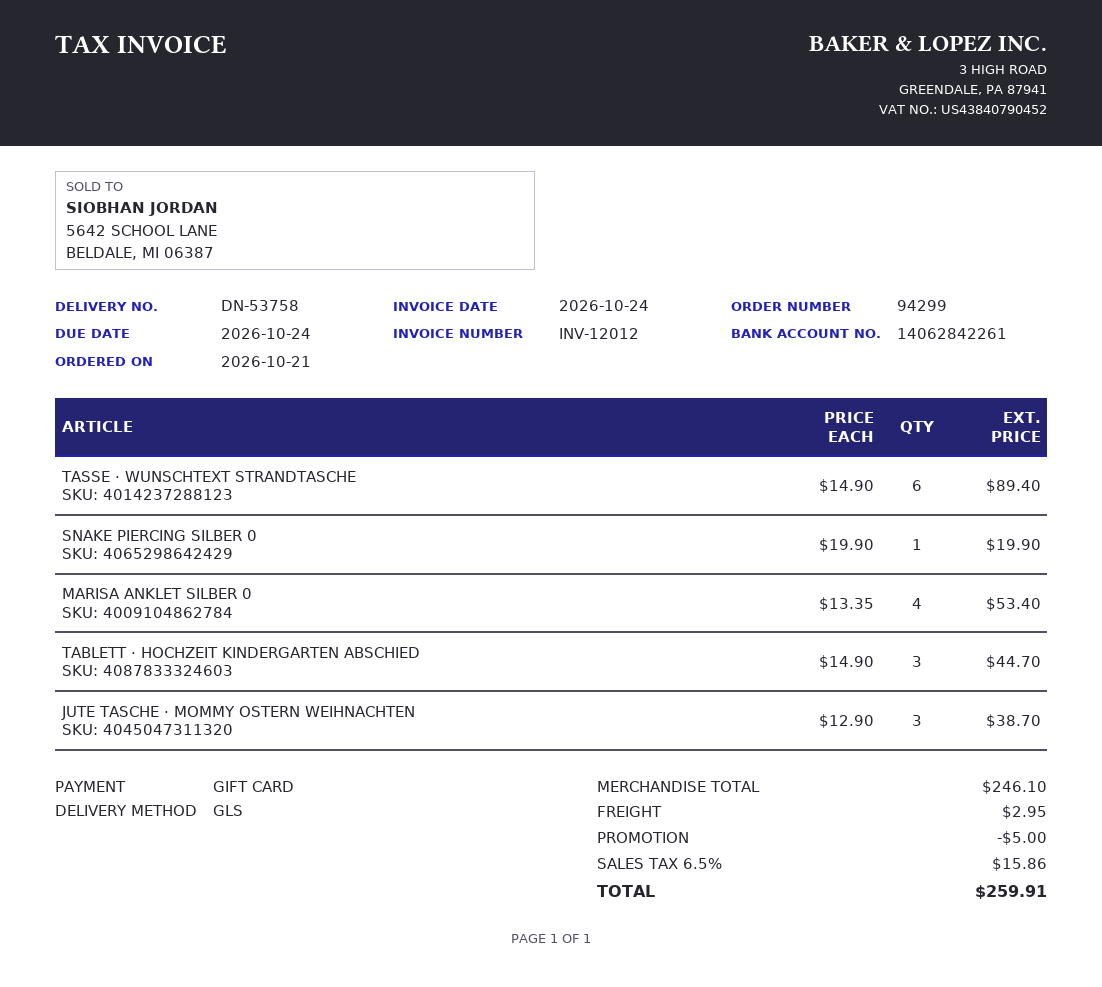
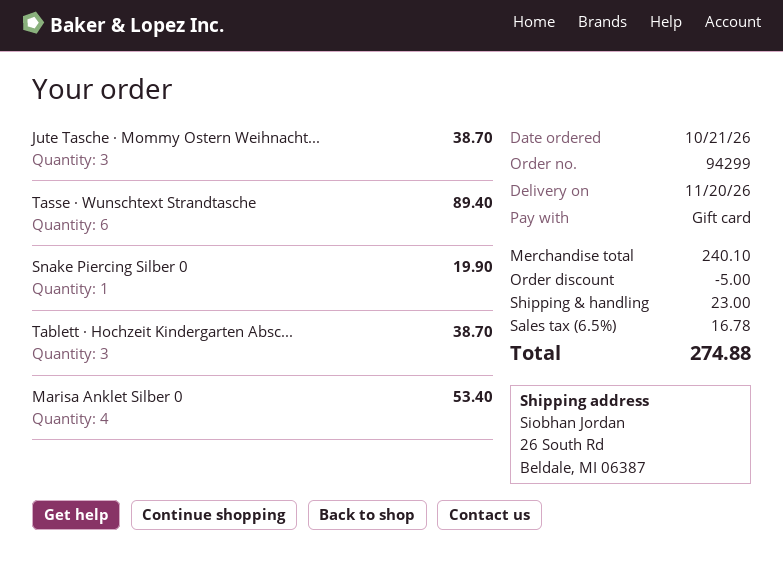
TABLETT · HOCHZEIT KINDERGARTEN ABSCHIED: 3 for 44.70 -> 3 for 38.70
subtotal: 246.10 -> 240.10
shipping: 2.95 -> 23.00
tax: 6.5% = 15.86 -> 6.5% = 16.78
total: 259.91 -> 274.88

